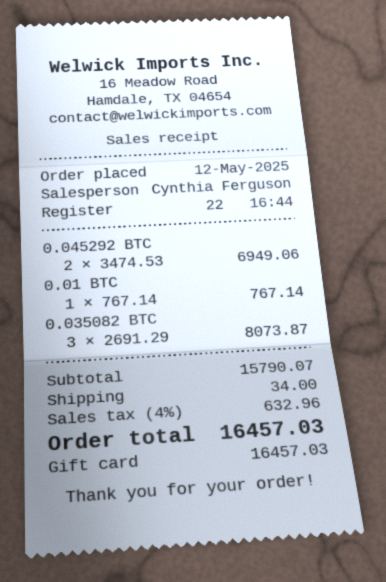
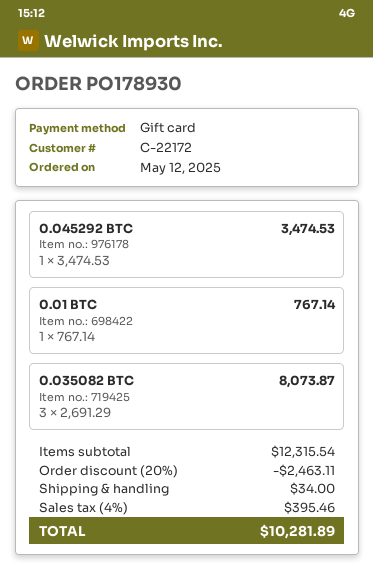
0.045292 BTC: 2 x 3474.53 = 6949.06 -> 1 x 3474.53 = 3474.53
subtotal: 15790.07 -> 12315.54
discount: none -> 20% = 2463.11
tax: 4% = 632.96 -> 4% = 395.46
total: 16457.03 -> 10281.89

